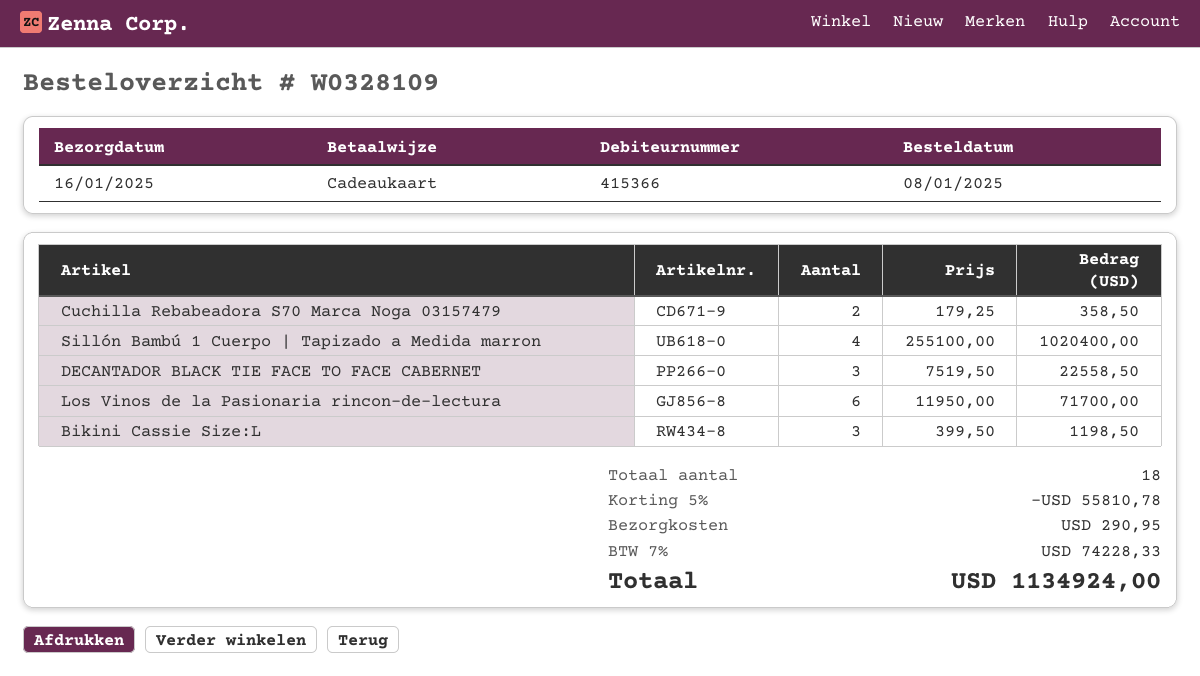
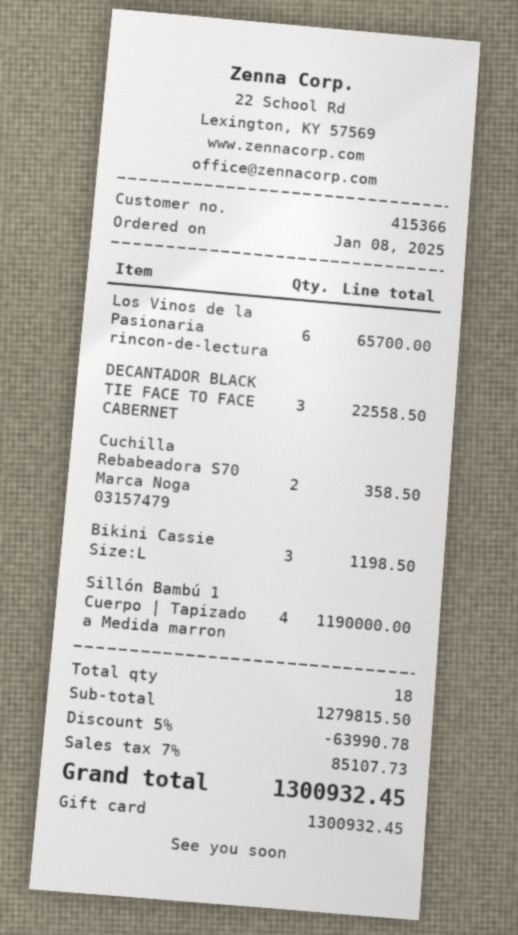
Sillón Bambú 1 Cuerpo | Tapizado a Medida marron: 4 for 1020400.00 -> 4 for 1190000.00
Los Vinos de la Pasionaria rincon-de-lectura: 6 for 71700.00 -> 6 for 65700.00
discount: 5% = 55810.78 -> 5% = 63990.78
shipping: 290.95 -> none
tax: 7% = 74228.33 -> 7% = 85107.73
total: 1134924.00 -> 1300932.45

